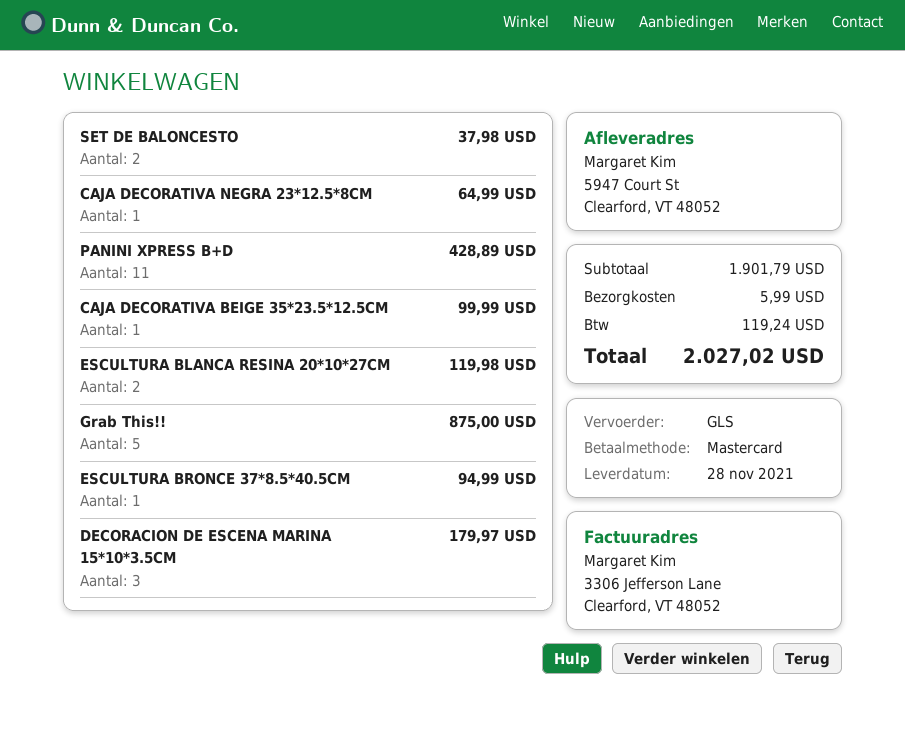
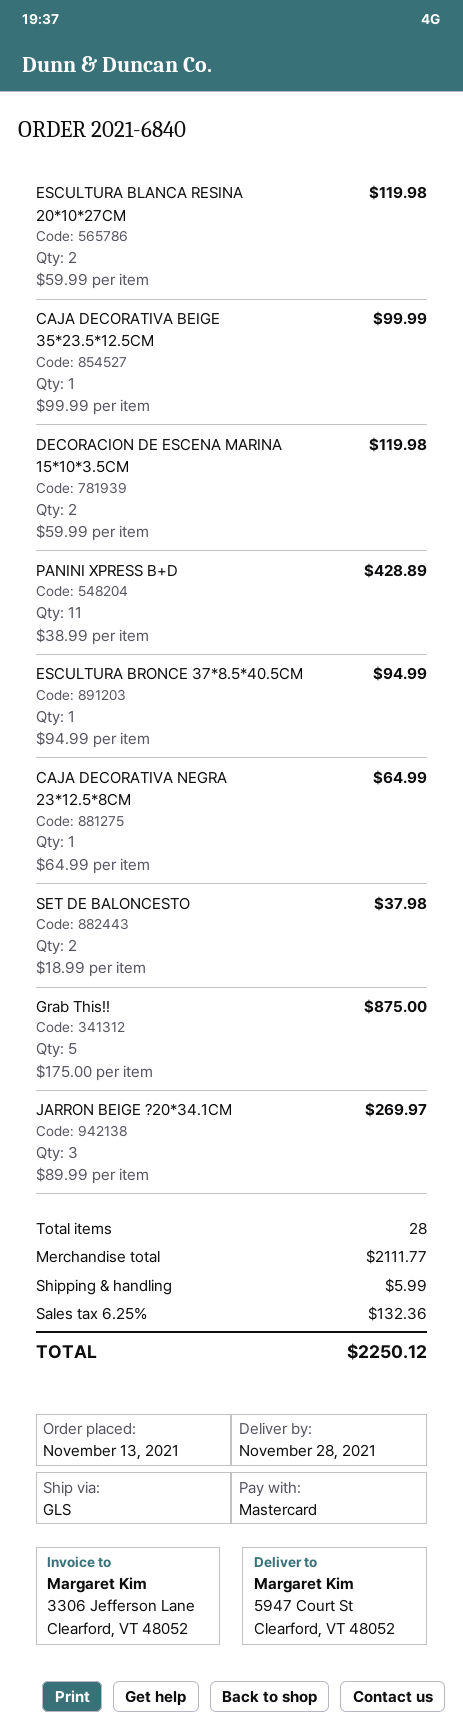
DECORACION DE ESCENA MARINA 15*10*3.5CM: 3 for 179.97 -> 2 for 119.98
JARRON BEIGE ?20*34.1CM: none -> 3 for 269.97
subtotal: 1901.79 -> 2111.77
tax: 119.24 -> 132.36
total: 2027.02 -> 2250.12

